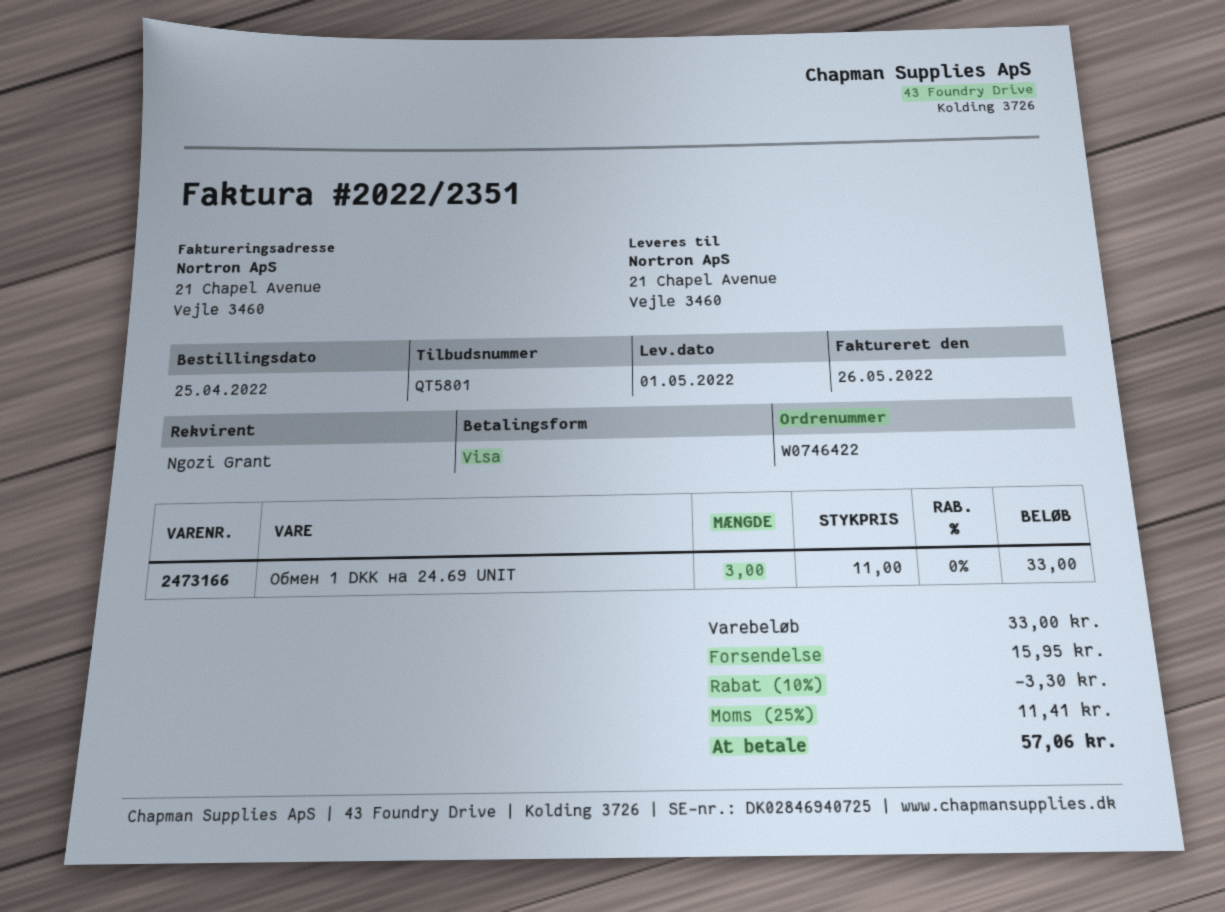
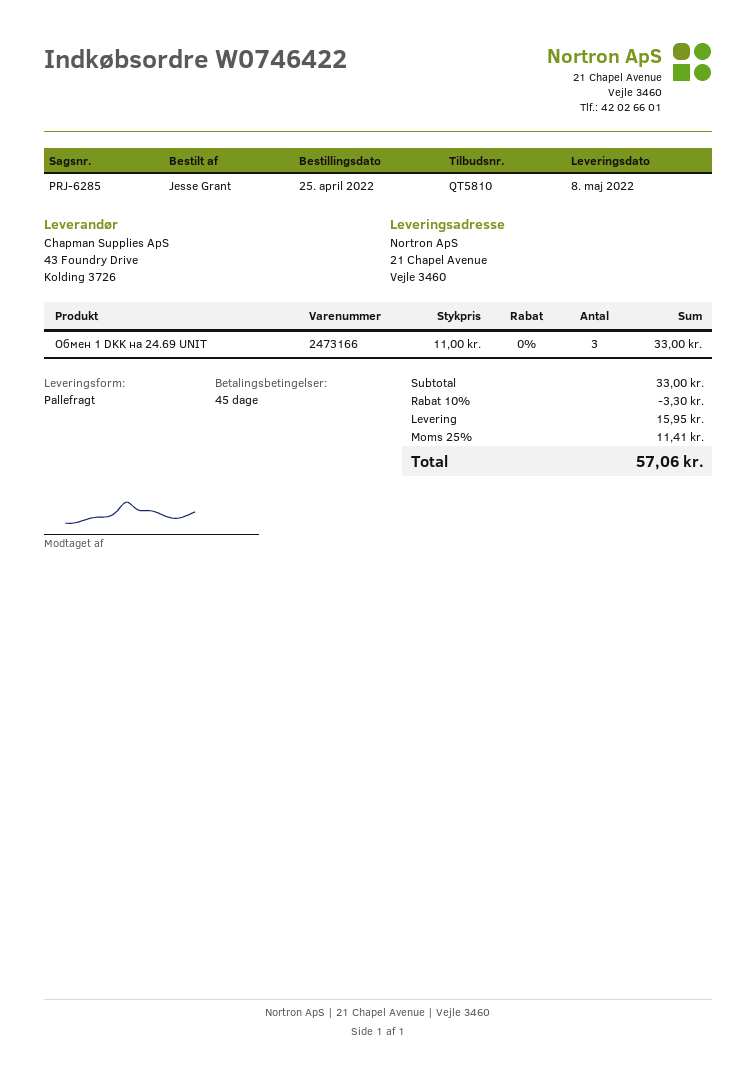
quote number: QT5801 -> QT5810
delivery date: 2022-05-01 -> 2022-05-08
ordered by: Ngozi Grant -> Jesse Grant

